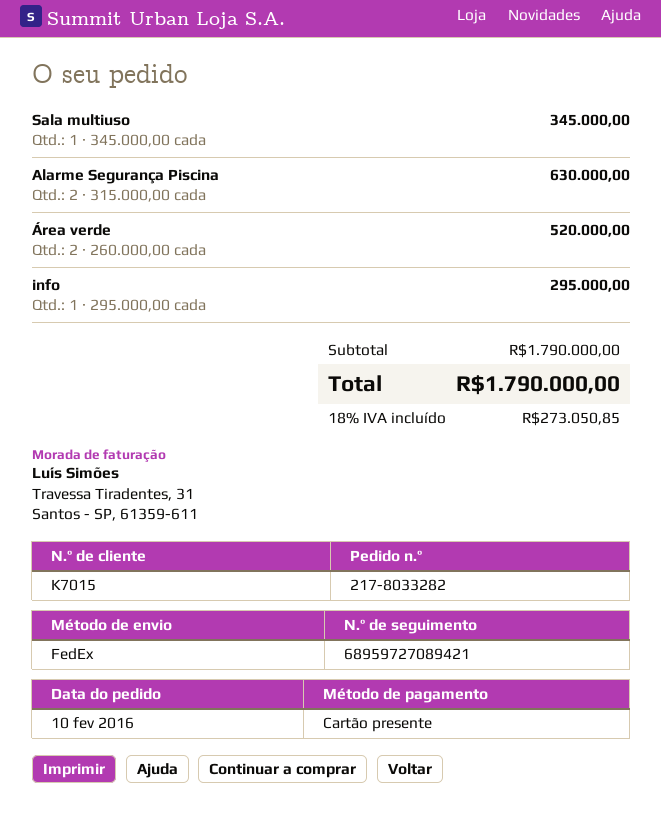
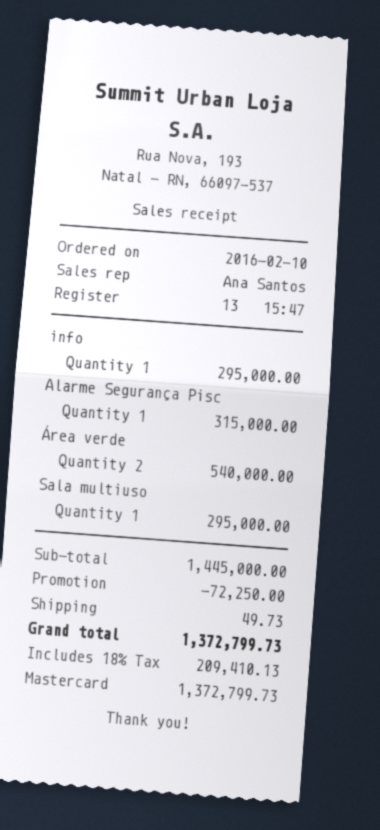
payment method: gift card -> Mastercard
Sala multiuso: 1 for 345000.00 -> 1 for 295000.00
Alarme Segurança Piscina: 2 for 630000.00 -> 1 for 315000.00
Área verde: 2 for 520000.00 -> 2 for 540000.00
subtotal: 1790000.00 -> 1445000.00
discount: none -> 72250.00
shipping: none -> 49.73
tax: 18% = 273050.85 -> 18% = 209410.13
total: 1790000.00 -> 1372799.73

